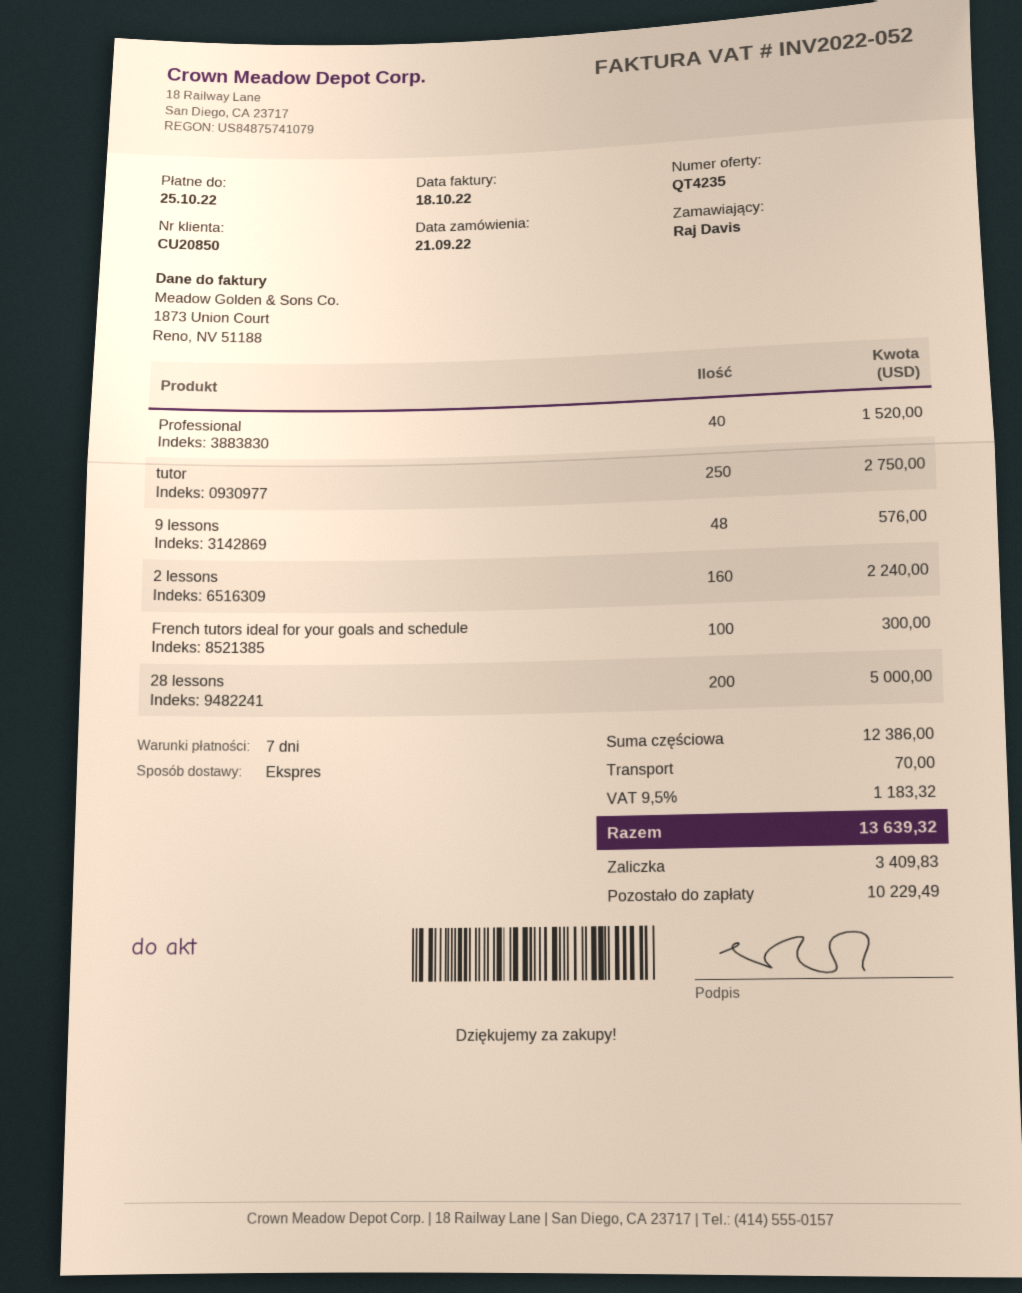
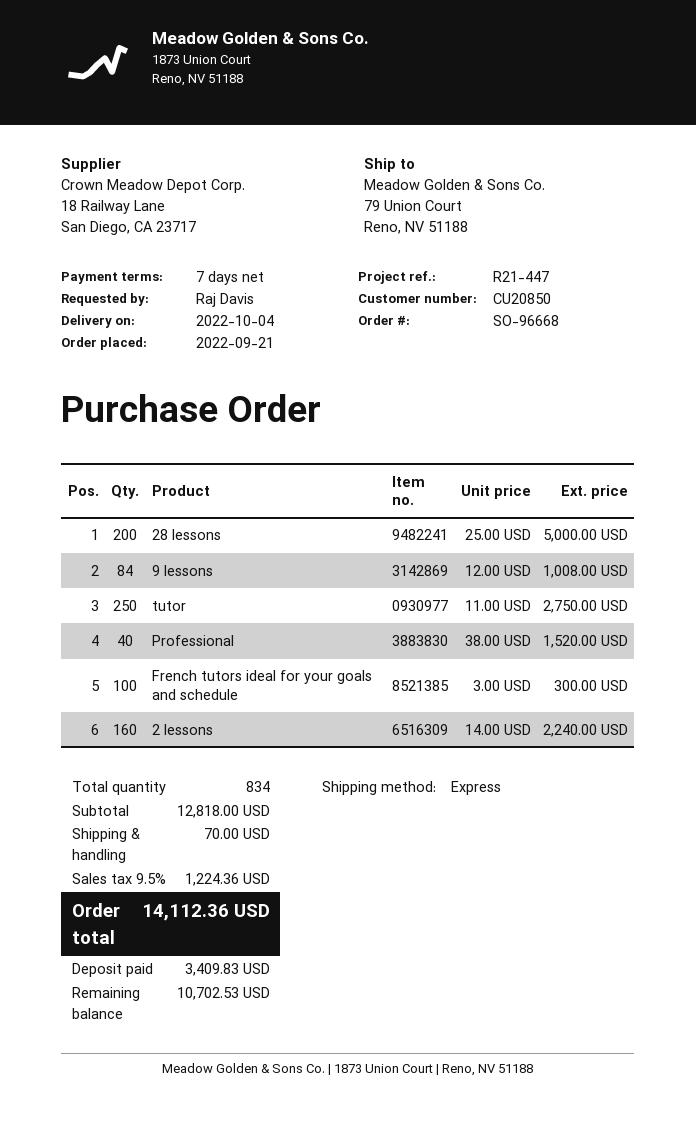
9 lessons: 48 for 576.00 -> 84 for 1008.00
subtotal: 12386.00 -> 12818.00
tax: 9.5% = 1183.32 -> 9.5% = 1224.36
total: 13639.32 -> 14112.36
balance: 10229.49 -> 10702.53

